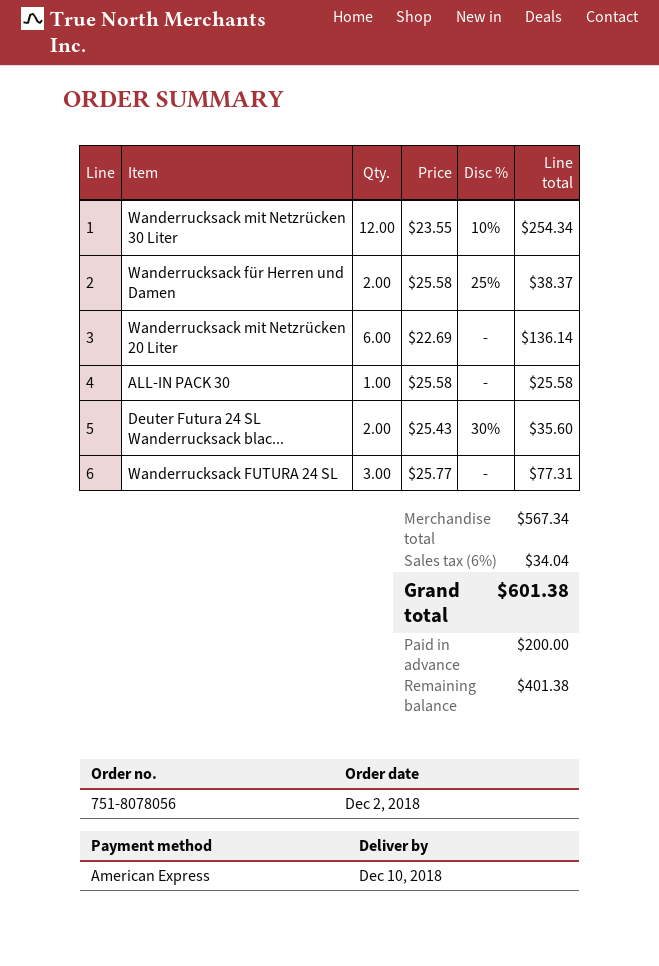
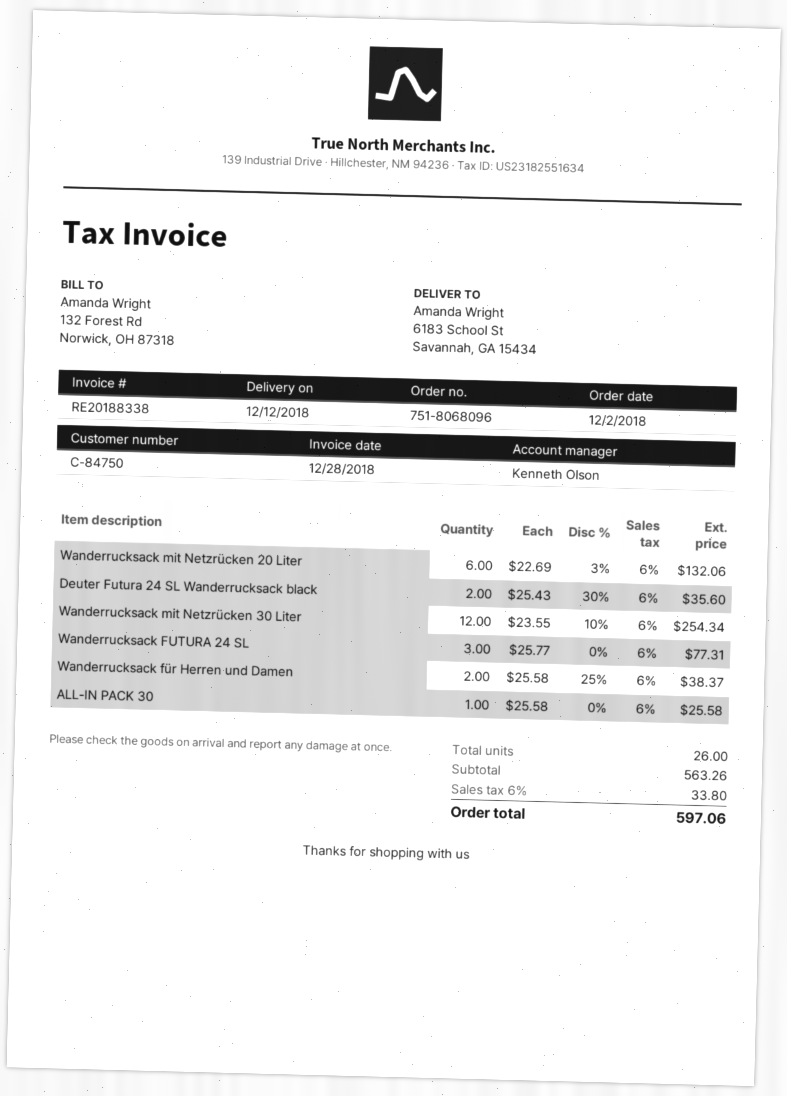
order number: 751-8078056 -> 751-8068096
delivery date: 2018-12-10 -> 2018-12-12
Wanderrucksack mit Netzrücken 20 Liter: 6 x 22.69 = 136.14 -> 6 x 22.69 - 3% = 132.06
subtotal: 567.34 -> 563.26
tax: 6% = 34.04 -> 6% = 33.80
total: 601.38 -> 597.06

